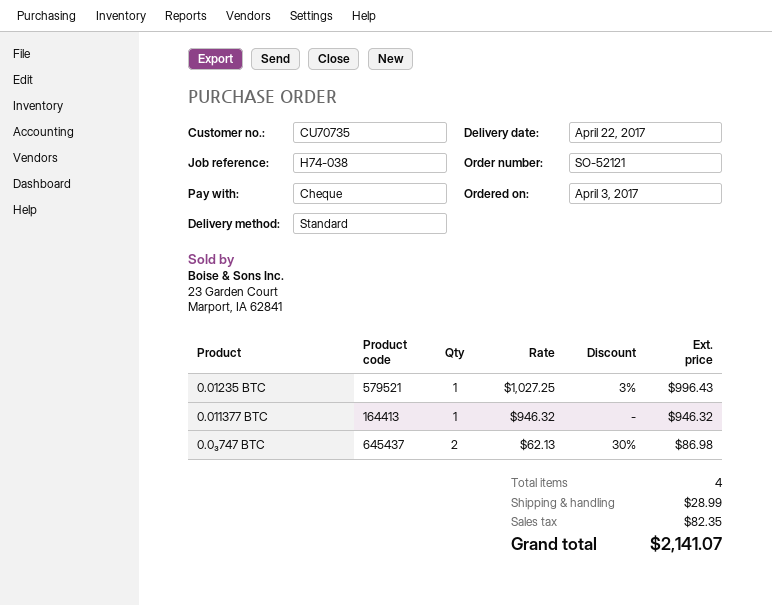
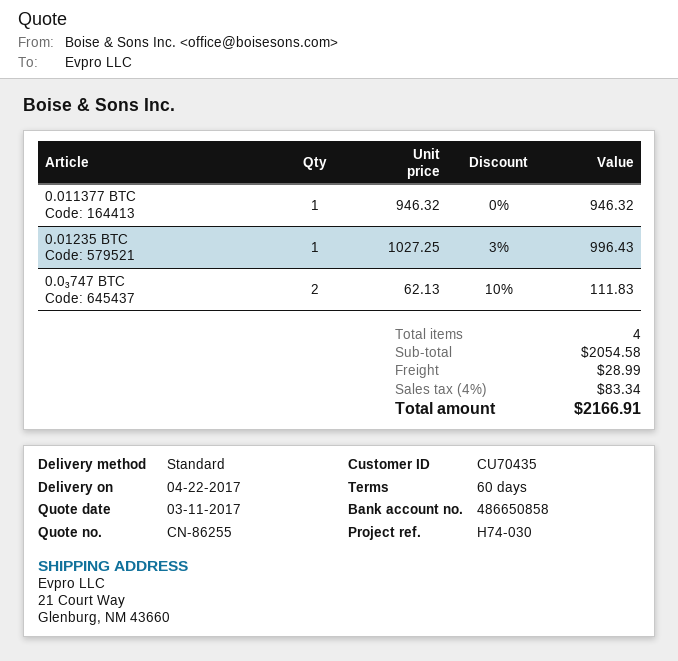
customer number: CU70735 -> CU70435
reference: H74-038 -> H74-030
0.0₃747 BTC: 2 x 62.13 - 30% = 86.98 -> 2 x 62.13 - 10% = 111.83
tax: 82.35 -> 83.34
total: 2141.07 -> 2166.91

